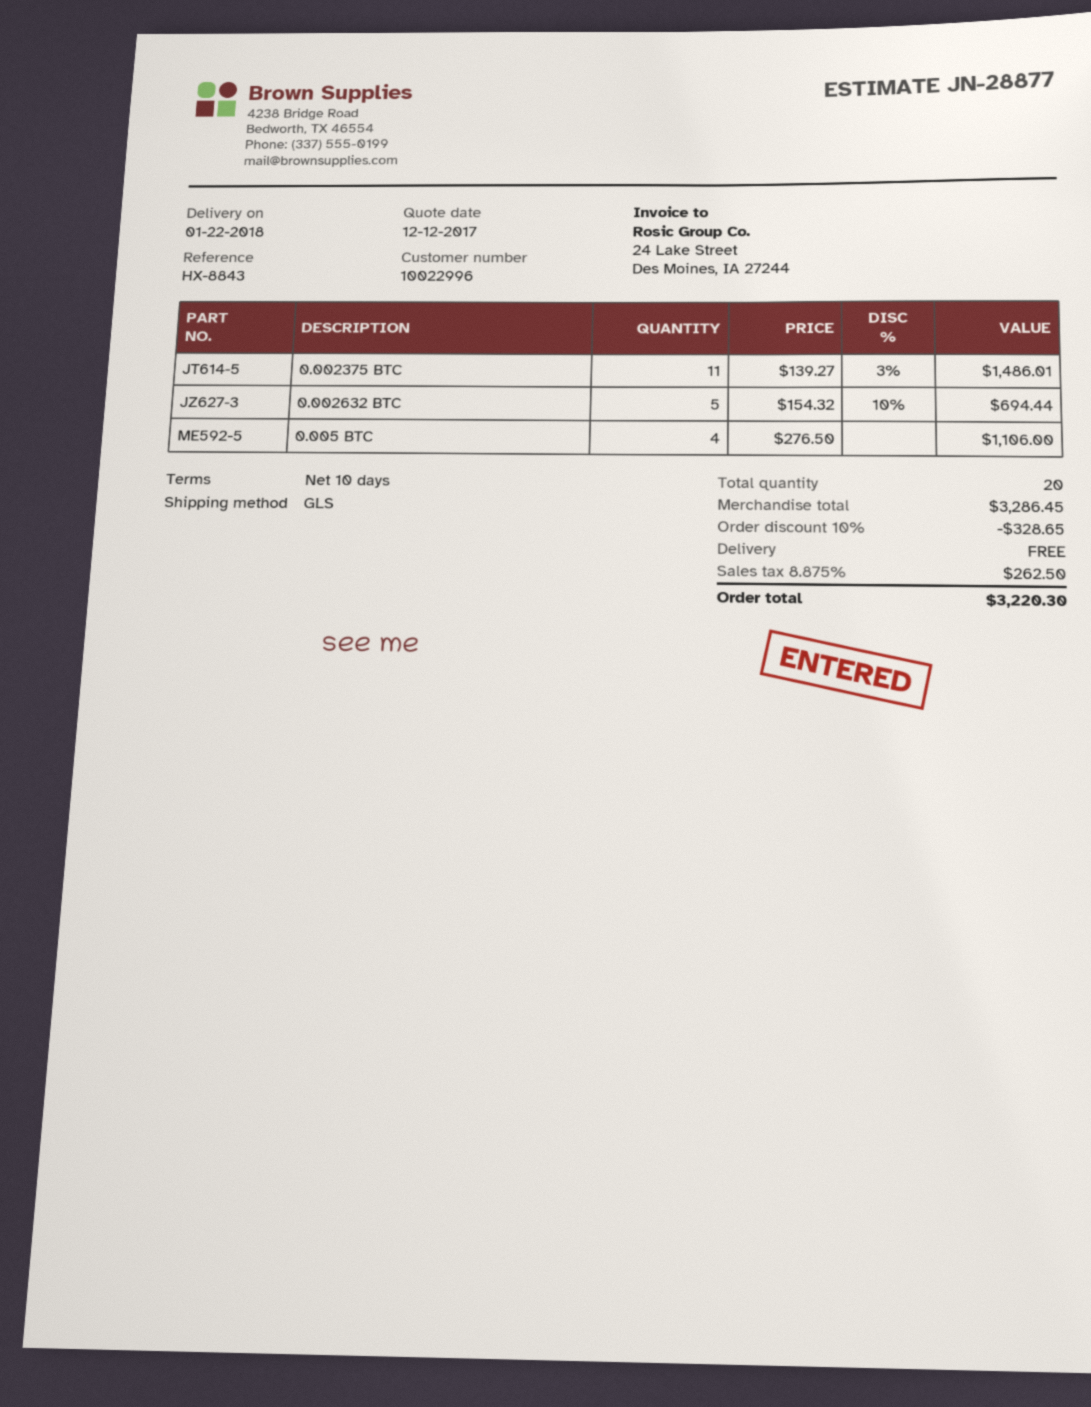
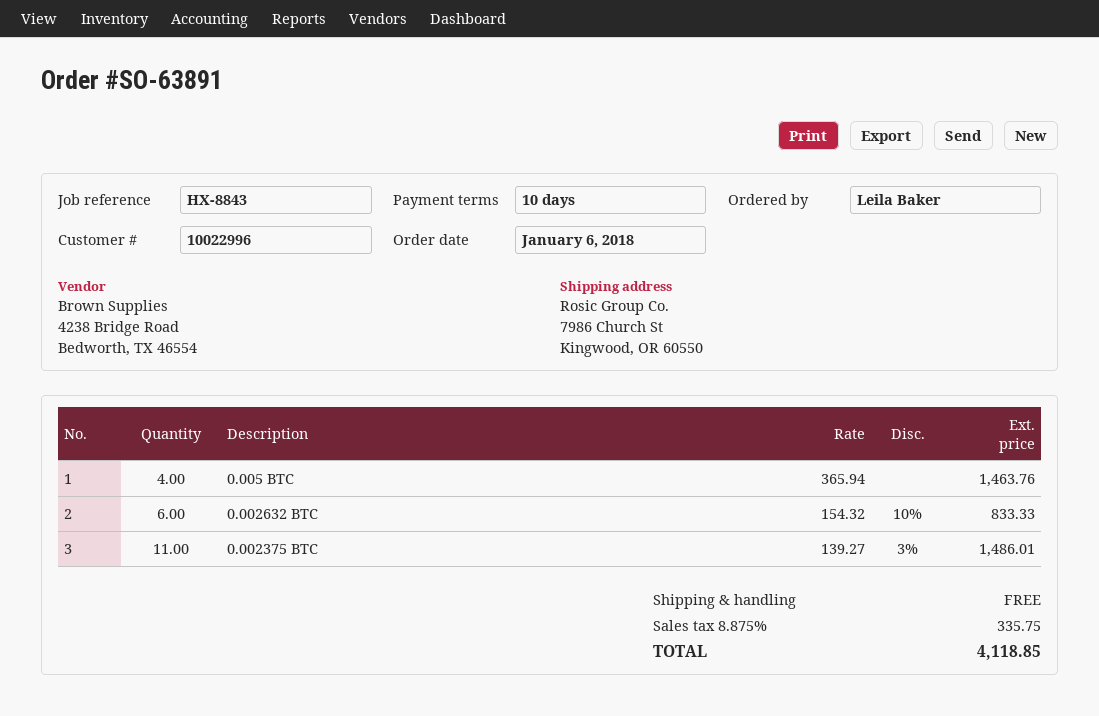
0.002632 BTC: 5 x 154.32 - 10% = 694.44 -> 6 x 154.32 - 10% = 833.33
0.005 BTC: 4 x 276.50 = 1106.00 -> 4 x 365.94 = 1463.76
discount: 10% = 328.65 -> none
tax: 8.875% = 262.50 -> 8.875% = 335.75
total: 3220.30 -> 4118.85

